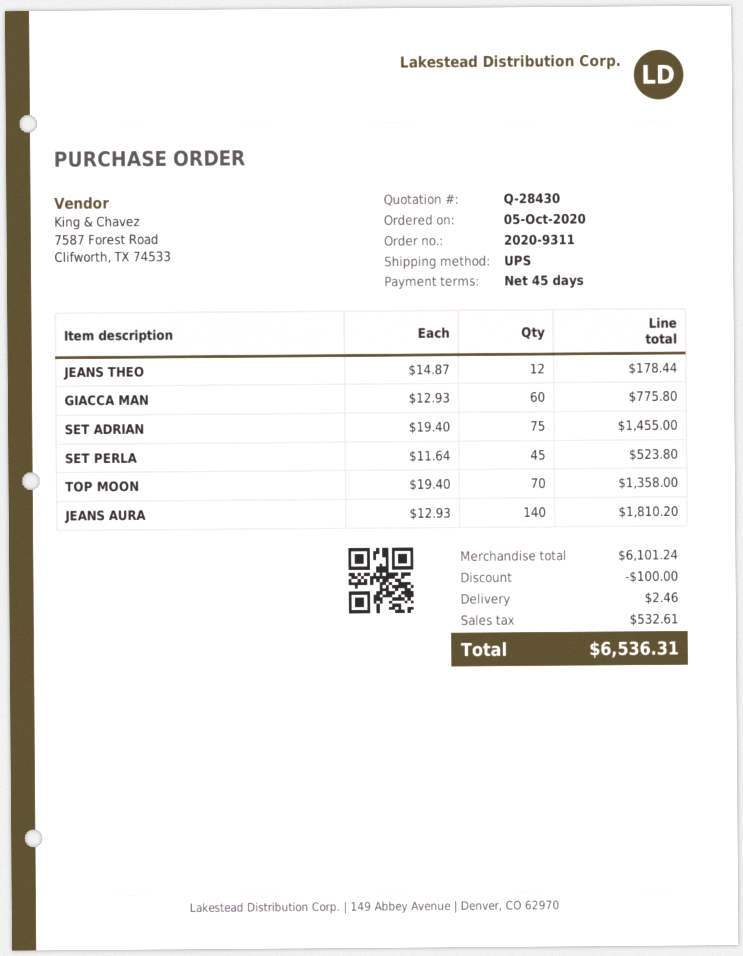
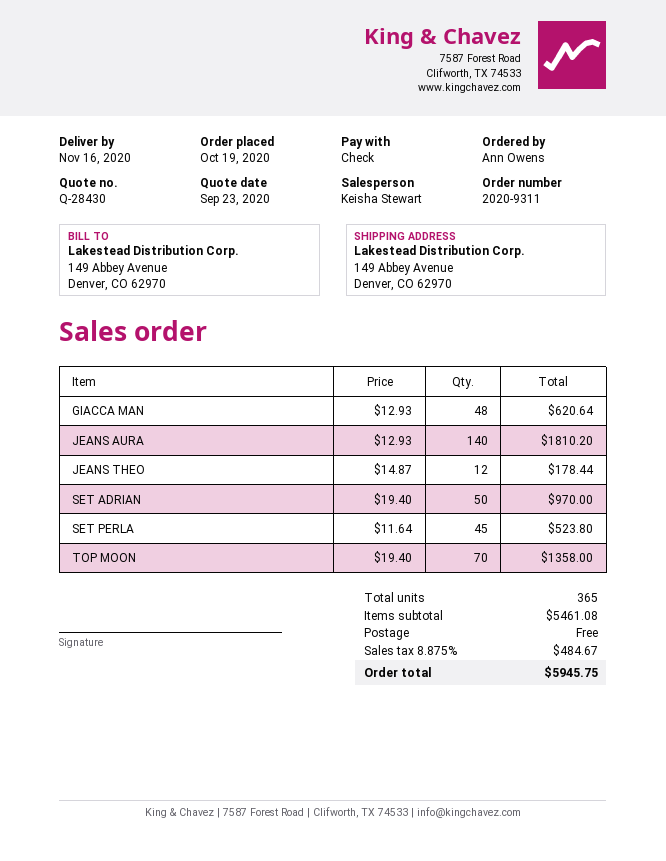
order date: 2020-10-05 -> 2020-10-19
GIACCA MAN: 60 x 12.93 = 775.80 -> 48 x 12.93 = 620.64
SET ADRIAN: 75 x 19.40 = 1455.00 -> 50 x 19.40 = 970.00
subtotal: 6101.24 -> 5461.08
discount: 100.00 -> none
shipping: 2.46 -> 0.00
tax: 532.61 -> 484.67
total: 6536.31 -> 5945.75

